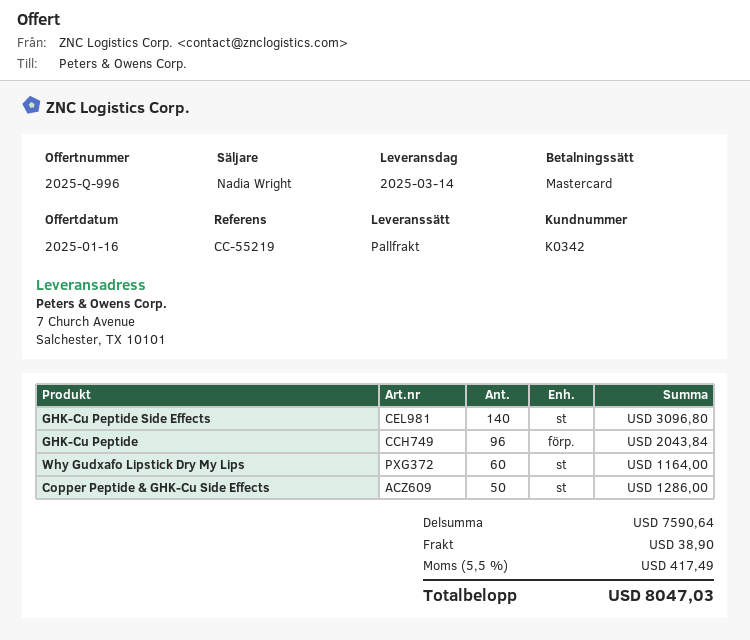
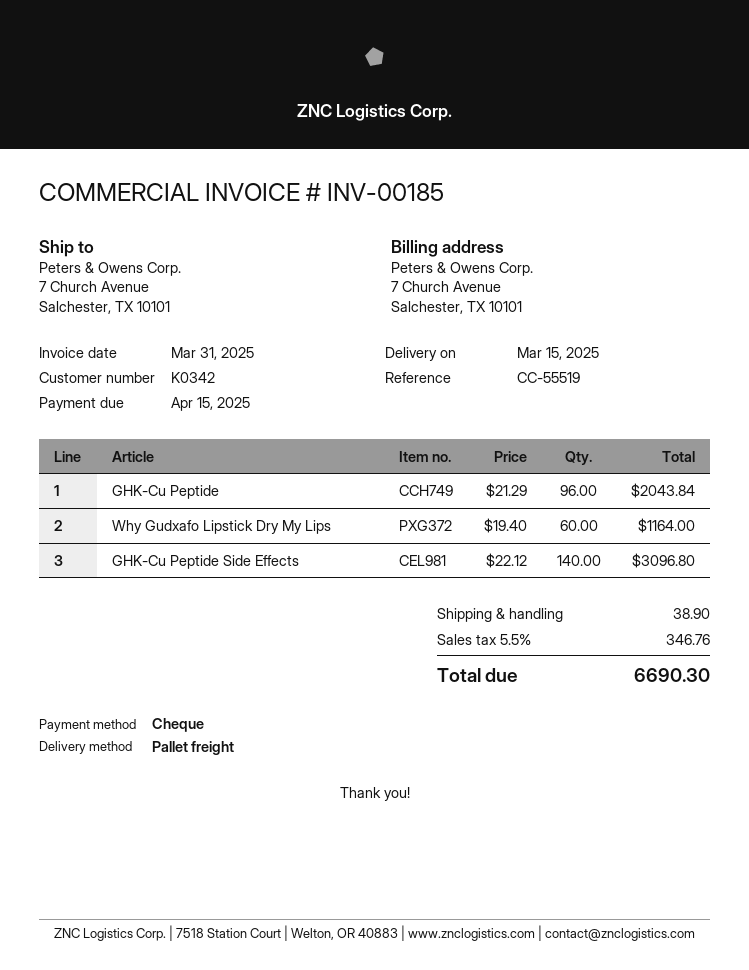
delivery date: 2025-03-14 -> 2025-03-15
reference: CC-55219 -> CC-55519
payment method: Mastercard -> cheque
Copper Peptide & GHK-Cu Side Effects: 50 for 1286.00 -> none
tax: 5.5% = 417.49 -> 5.5% = 346.76
total: 8047.03 -> 6690.30

